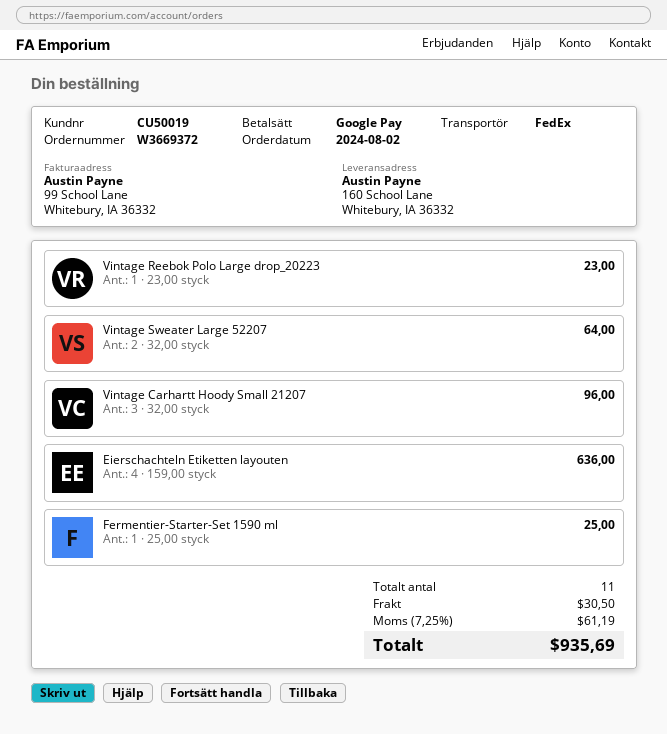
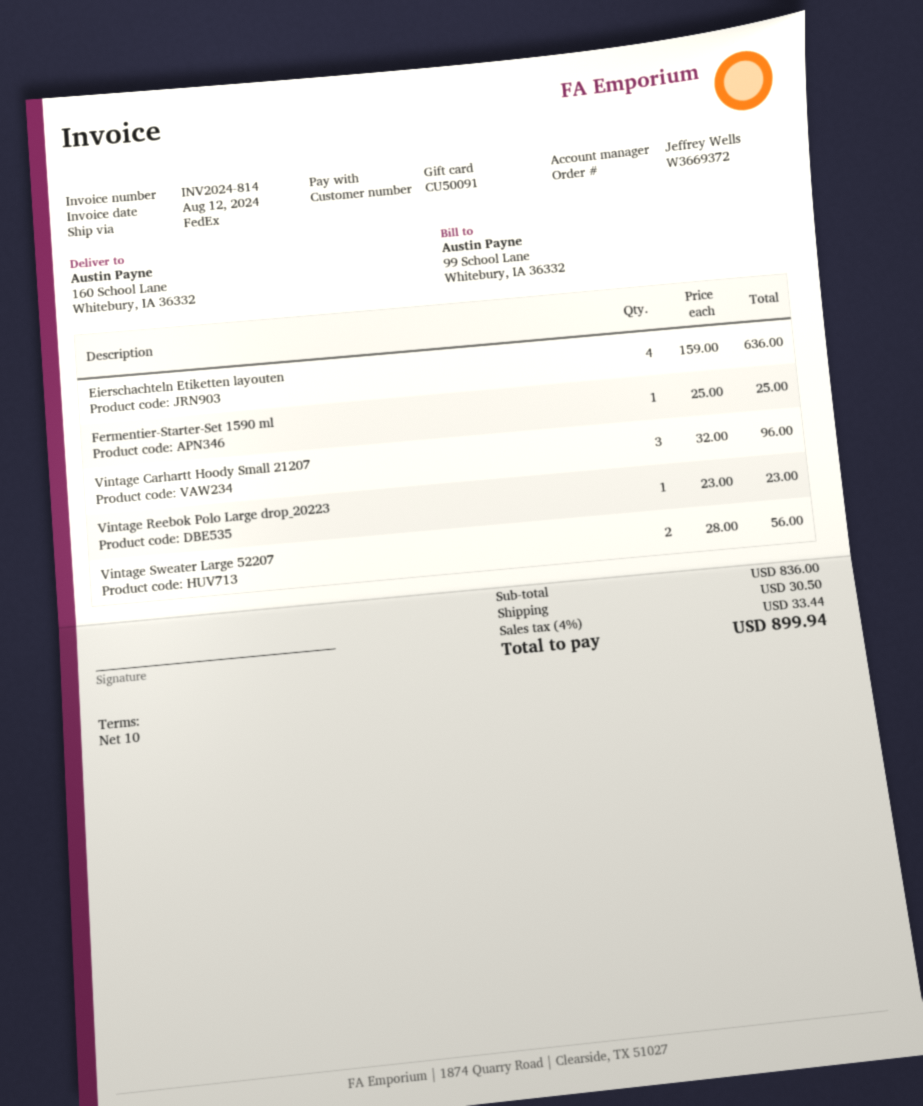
customer number: CU50019 -> CU50091
payment method: Google Pay -> gift card
Vintage Sweater Large 52207: 2 x 32.00 = 64.00 -> 2 x 28.00 = 56.00
tax: 7.25% = 61.19 -> 4% = 33.44
total: 935.69 -> 899.94

